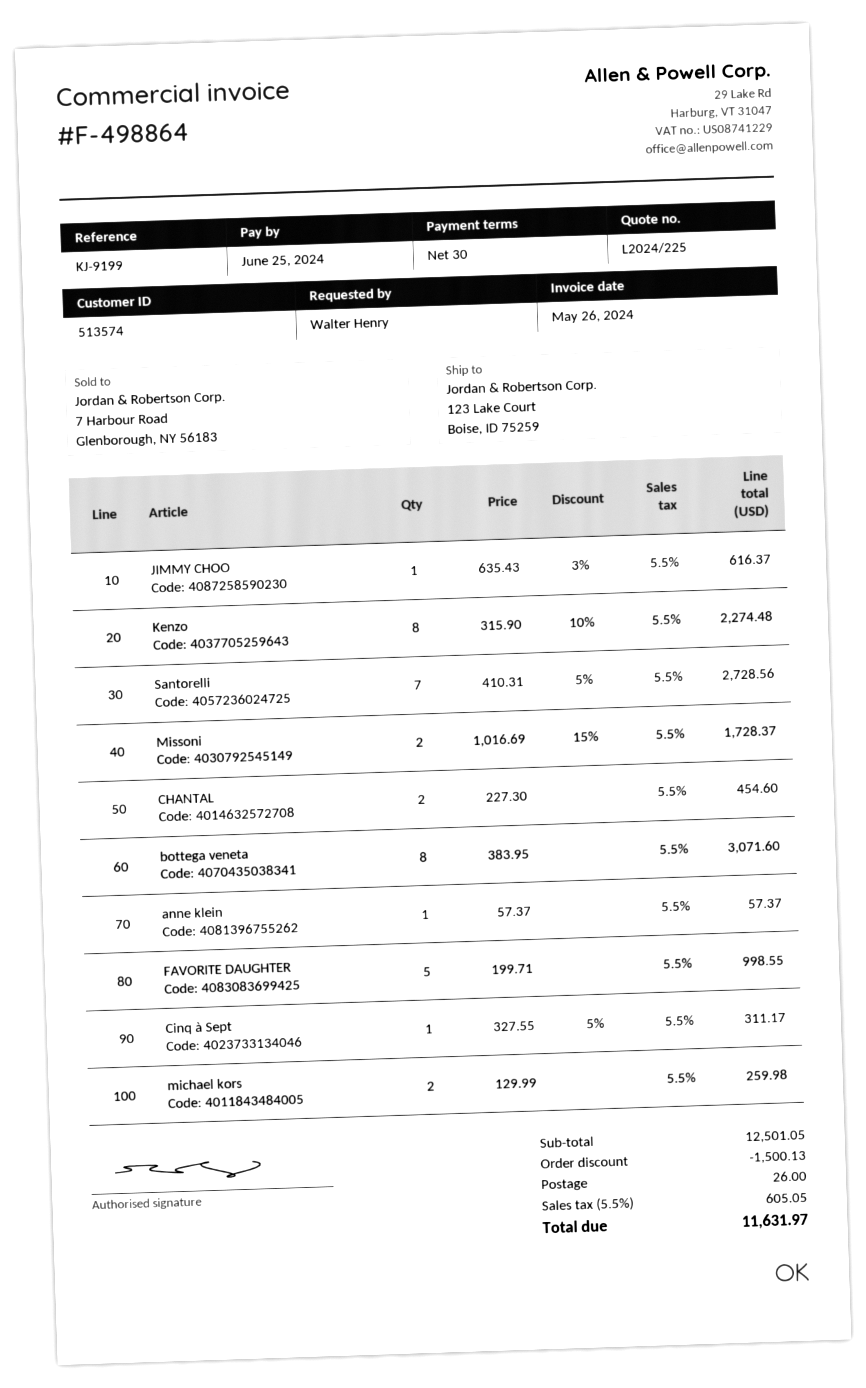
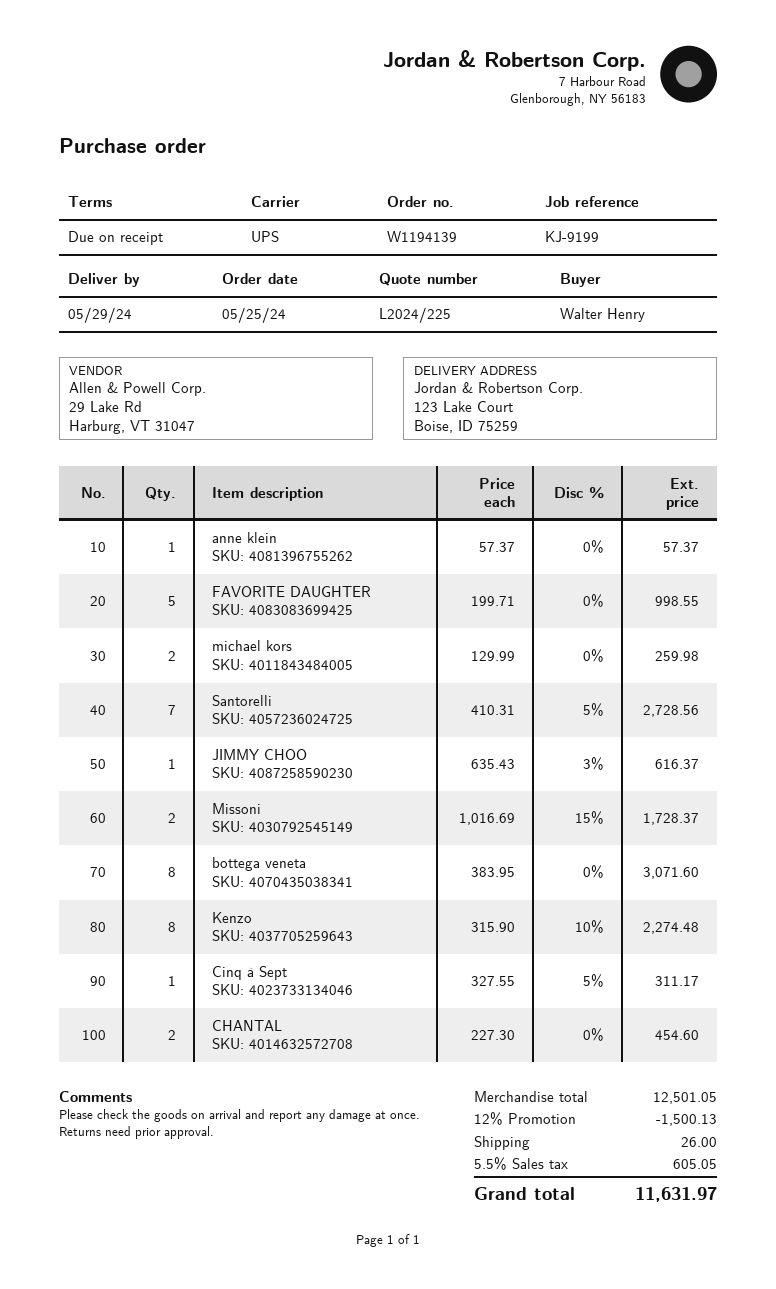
payment terms: 30 days -> on receipt

